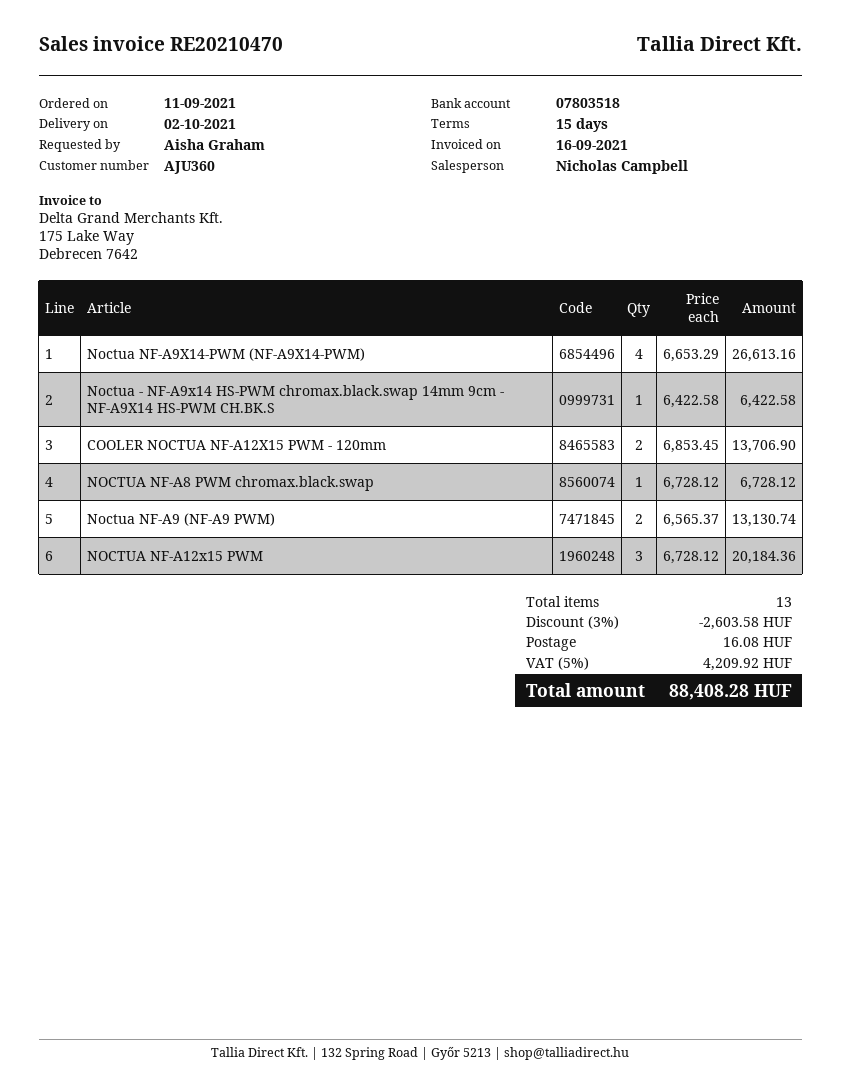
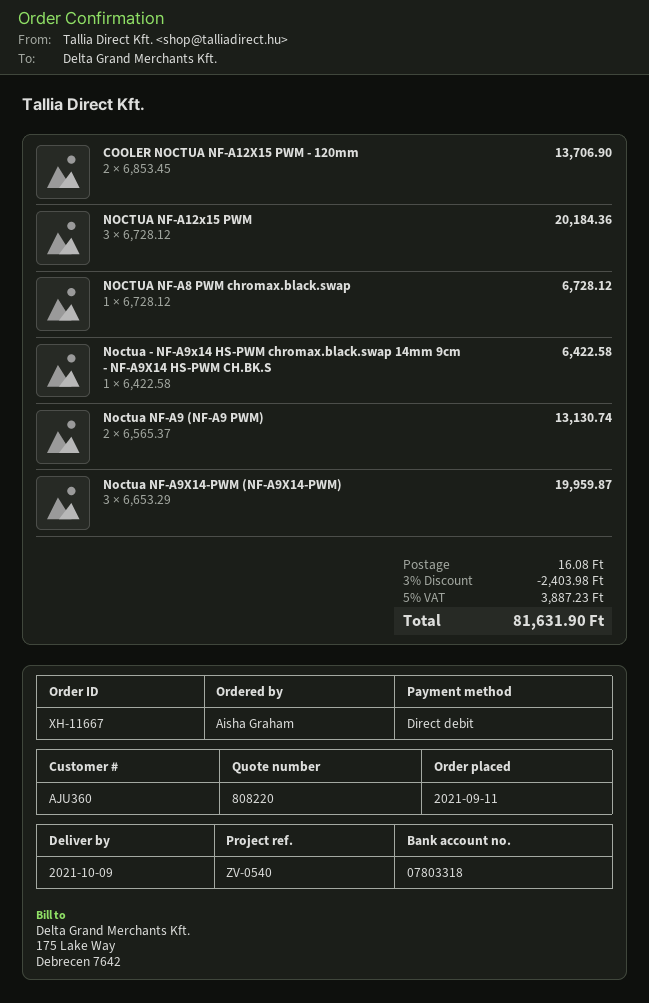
delivery date: 2021-10-02 -> 2021-10-09
bank account: 07803518 -> 07803318
Noctua NF-A9X14-PWM (NF-A9X14-PWM): 4 x 6653.29 = 26613.16 -> 3 x 6653.29 = 19959.87
discount: 3% = 2603.58 -> 3% = 2403.98
tax: 5% = 4209.92 -> 5% = 3887.23
total: 88408.28 -> 81631.90

